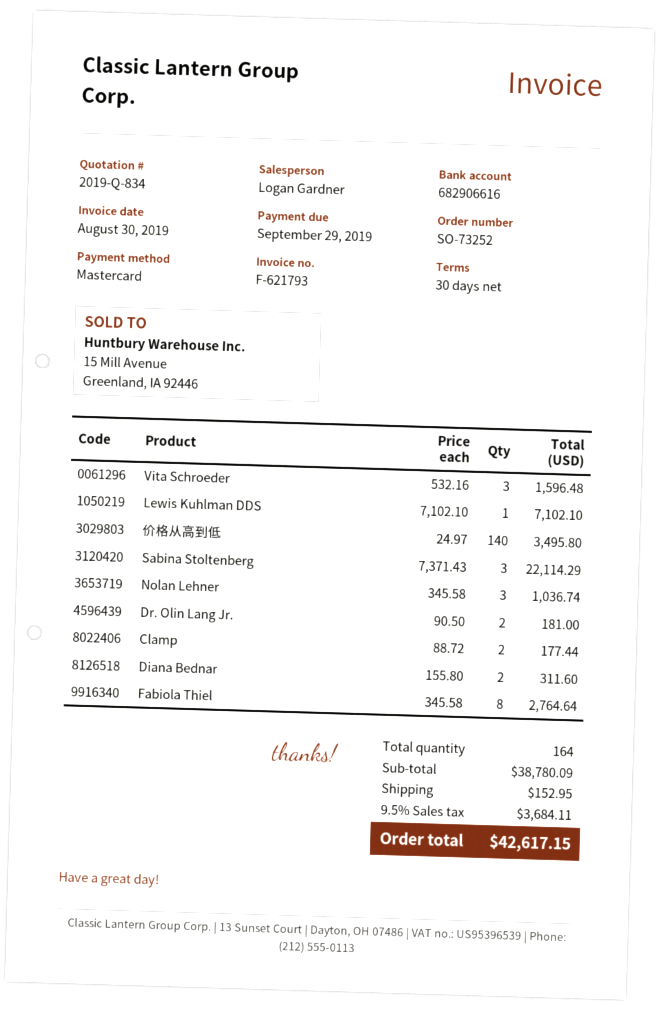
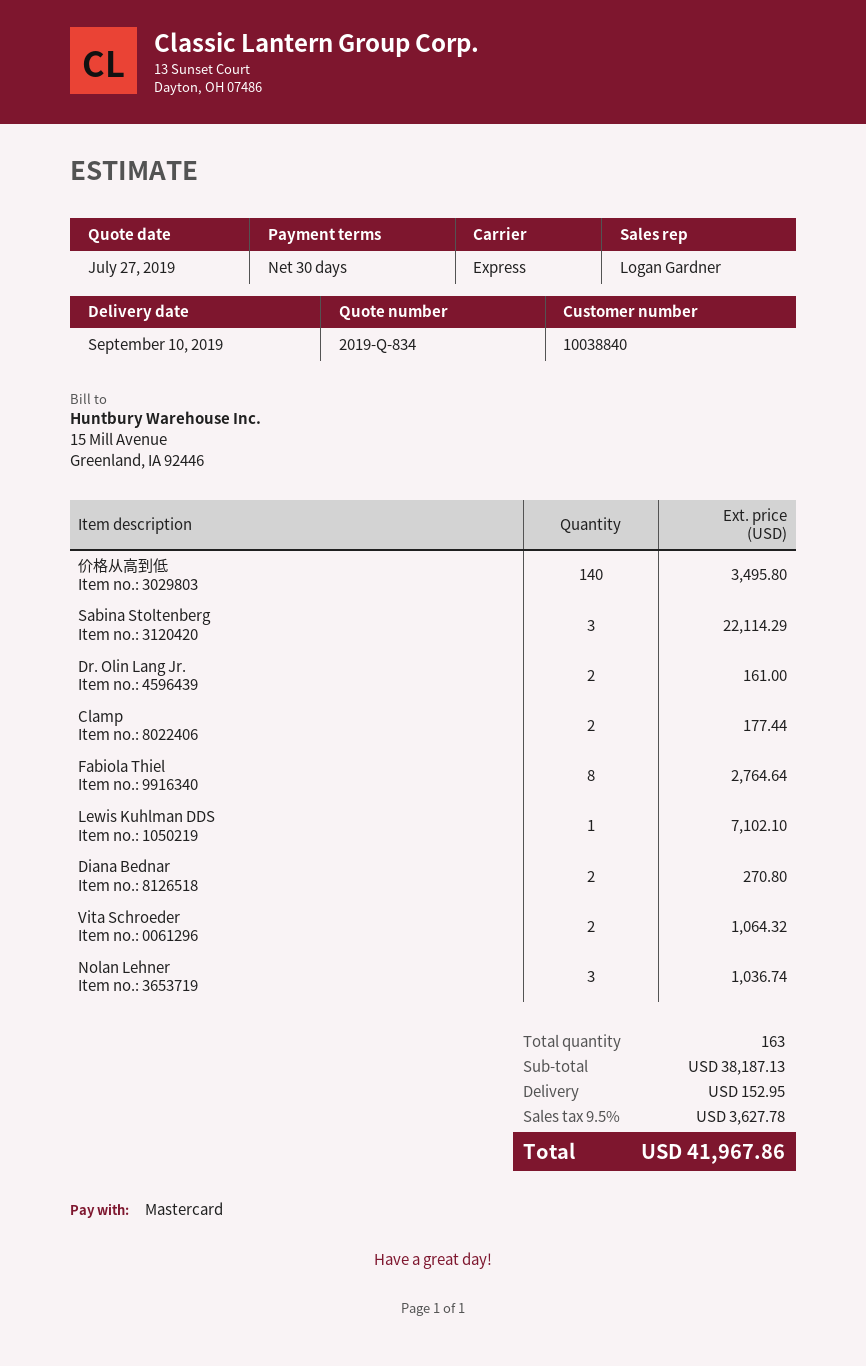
Vita Schroeder: 3 for 1596.48 -> 2 for 1064.32
Dr. Olin Lang Jr.: 2 for 181.00 -> 2 for 161.00
Diana Bednar: 2 for 311.60 -> 2 for 270.80
total quantity: 164 -> 163
subtotal: 38780.09 -> 38187.13
tax: 9.5% = 3684.11 -> 9.5% = 3627.78
total: 42617.15 -> 41967.86

